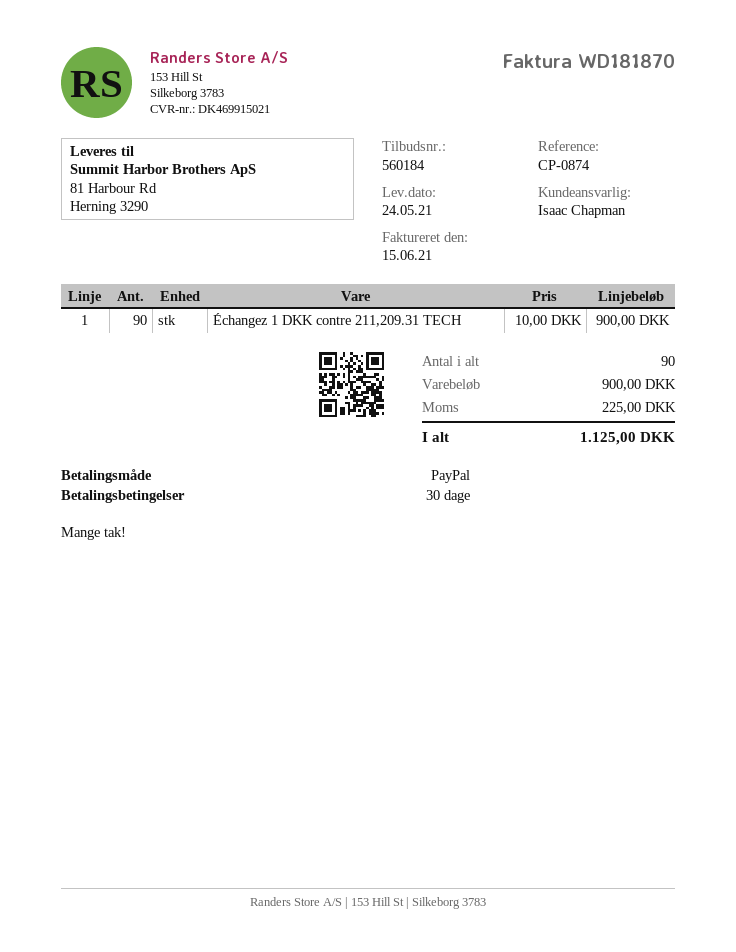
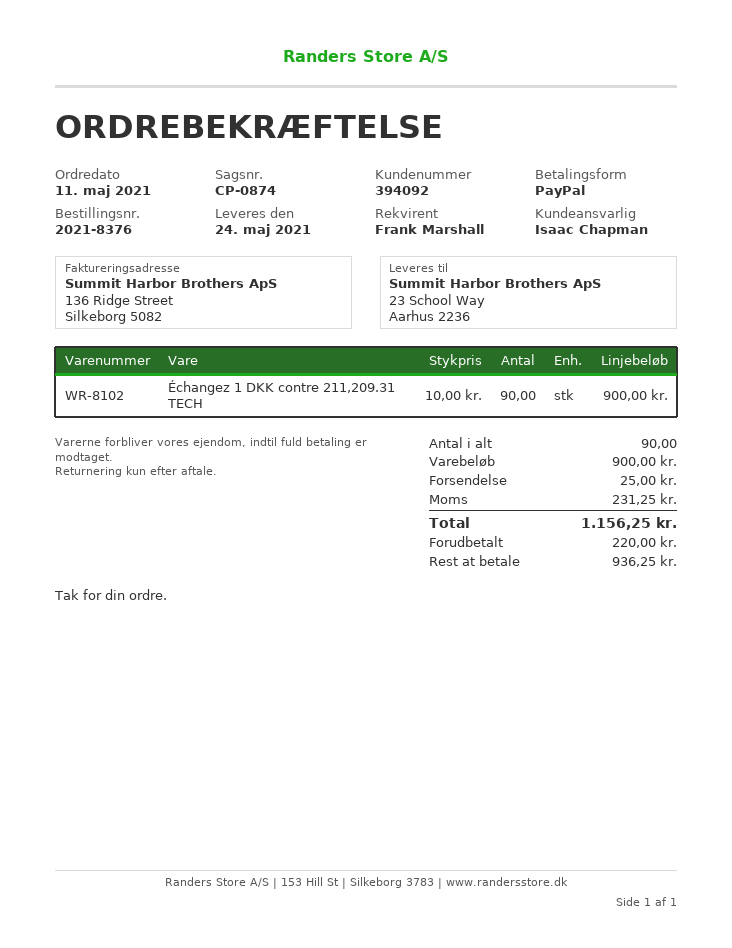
ship to: 81 Harbour Rd, Herning 3290 -> 23 School Way, Aarhus 2236
shipping: none -> 25.00
tax: 225.00 -> 231.25
total: 1125.00 -> 1156.25

